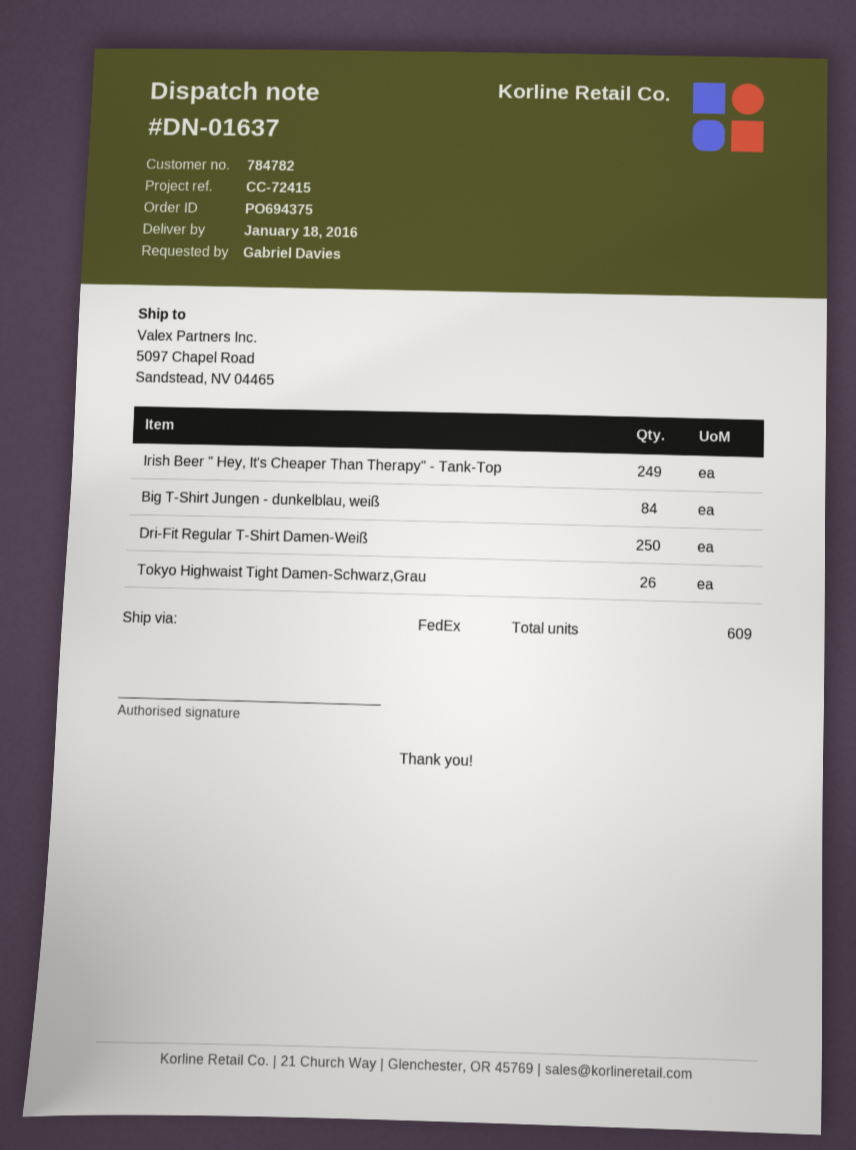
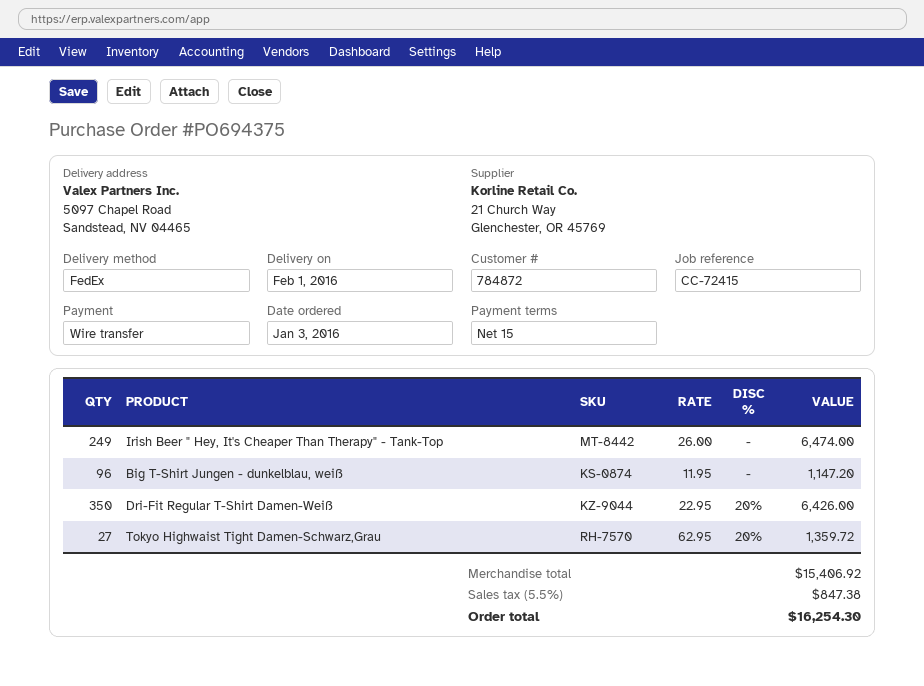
delivery date: 2016-01-18 -> 2016-02-01
customer number: 784782 -> 784872
Big T-Shirt Jungen - dunkelblau, weiß: 84 -> 96
Dri-Fit Regular T-Shirt Damen-Weiß: 250 -> 350
Tokyo Highwaist Tight Damen-Schwarz,Grau: 26 -> 27

